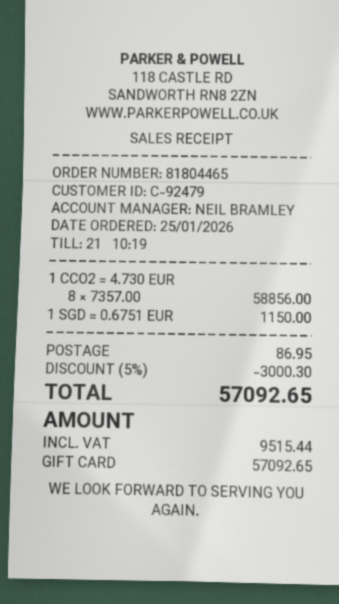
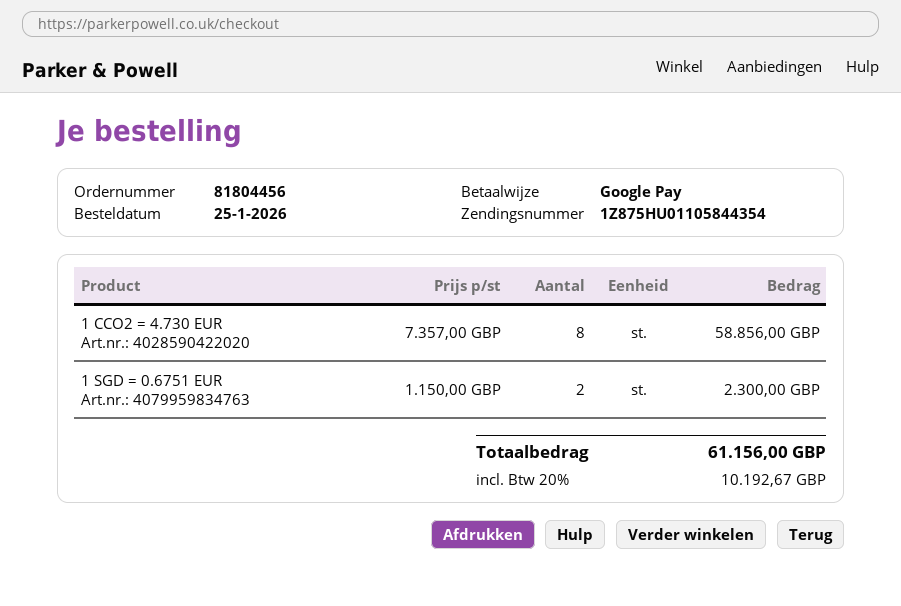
order number: 81804465 -> 81804456
payment method: gift card -> Google Pay
1 SGD = 0.6751 EUR: 1 x 1150.00 = 1150.00 -> 2 x 1150.00 = 2300.00
discount: 5% = 3000.30 -> none
shipping: 86.95 -> none
tax: 9515.44 -> 10192.67
total: 57092.65 -> 61156.00

